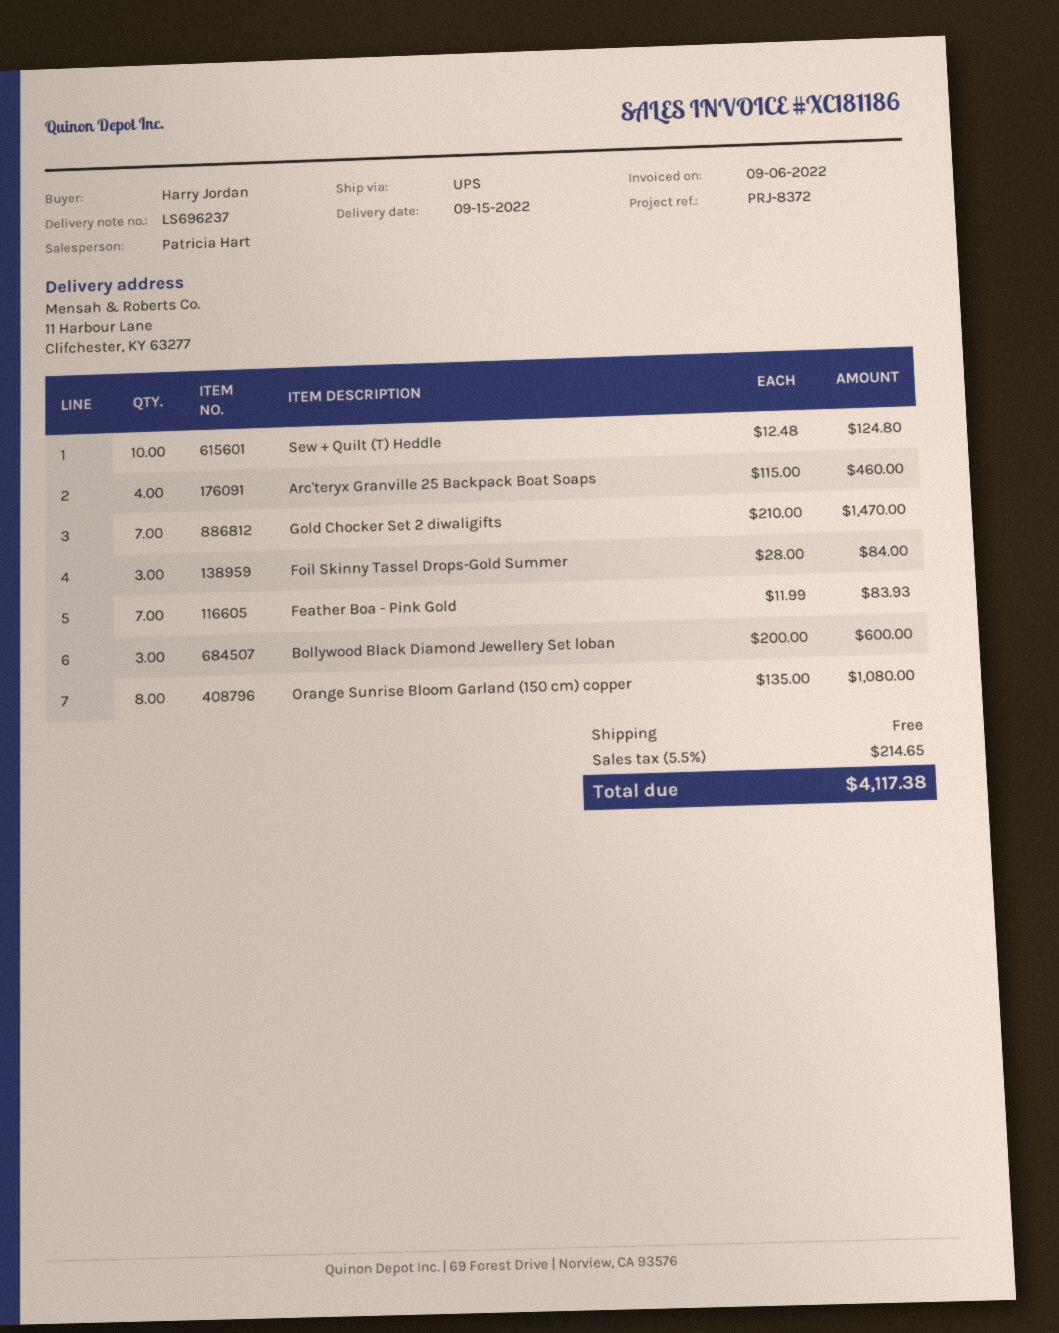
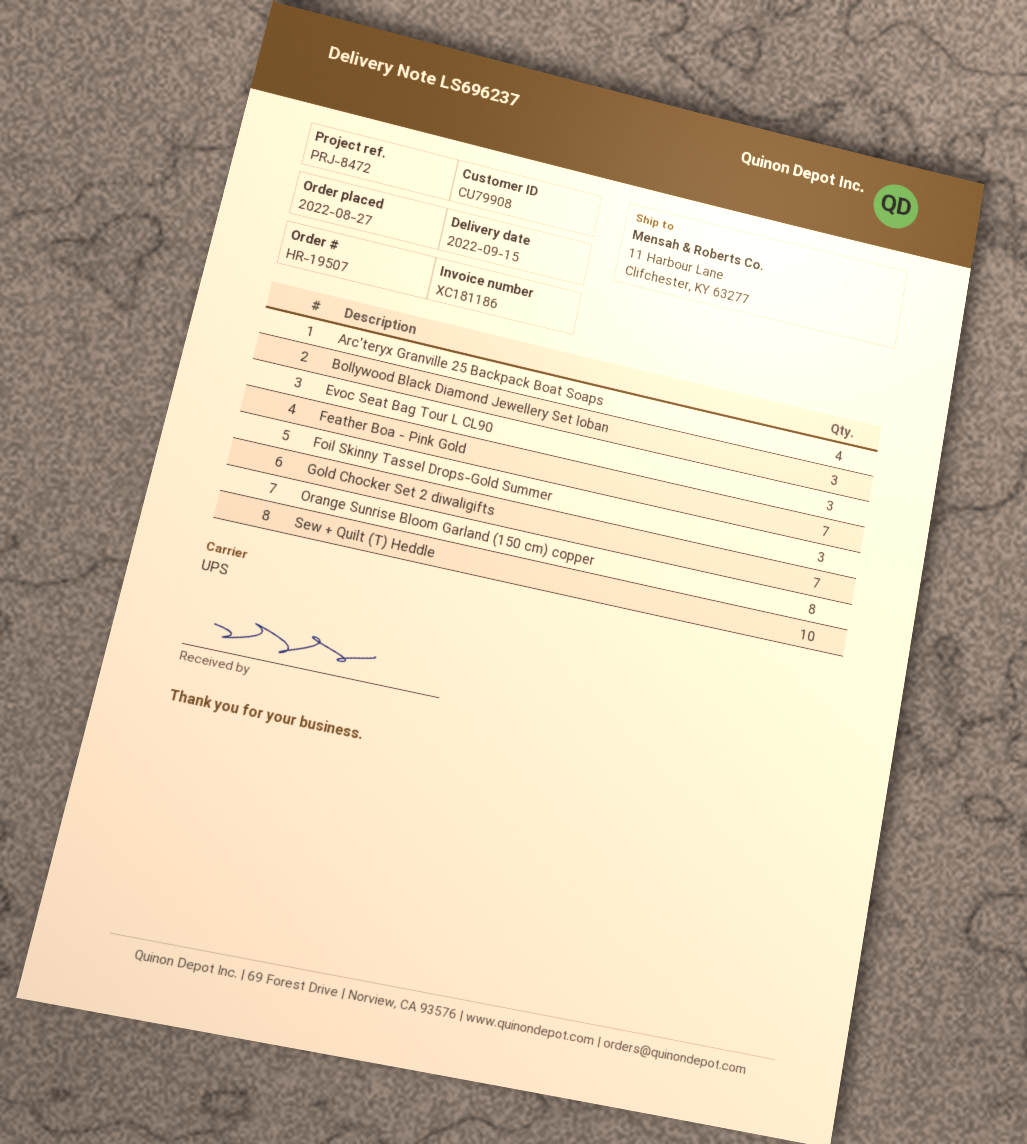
reference: PRJ-8372 -> PRJ-8472
Evoc Seat Bag Tour L CL90: none -> 3

